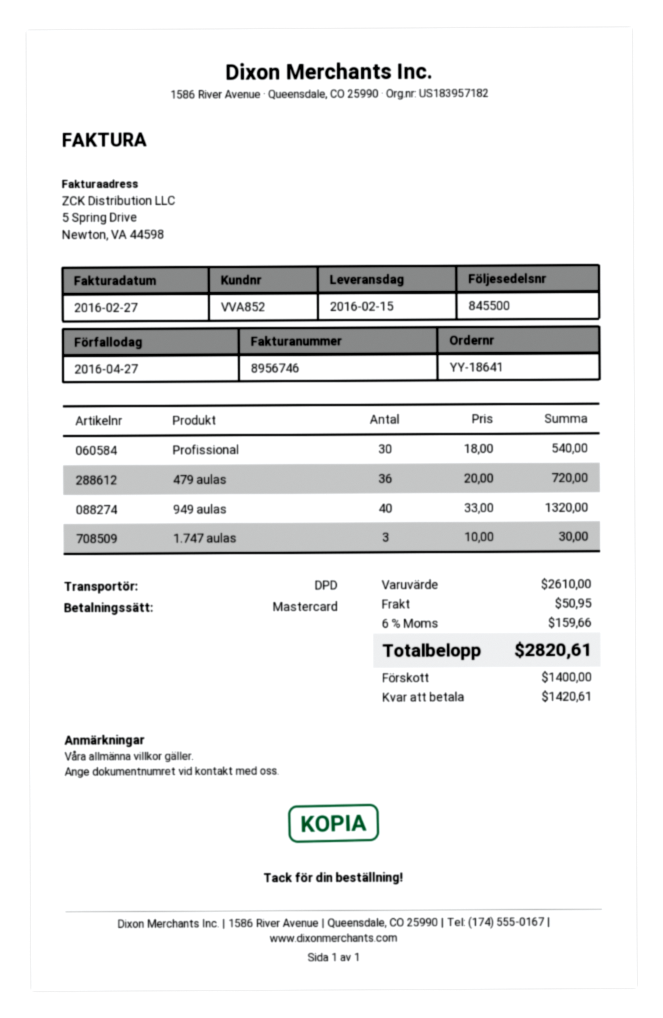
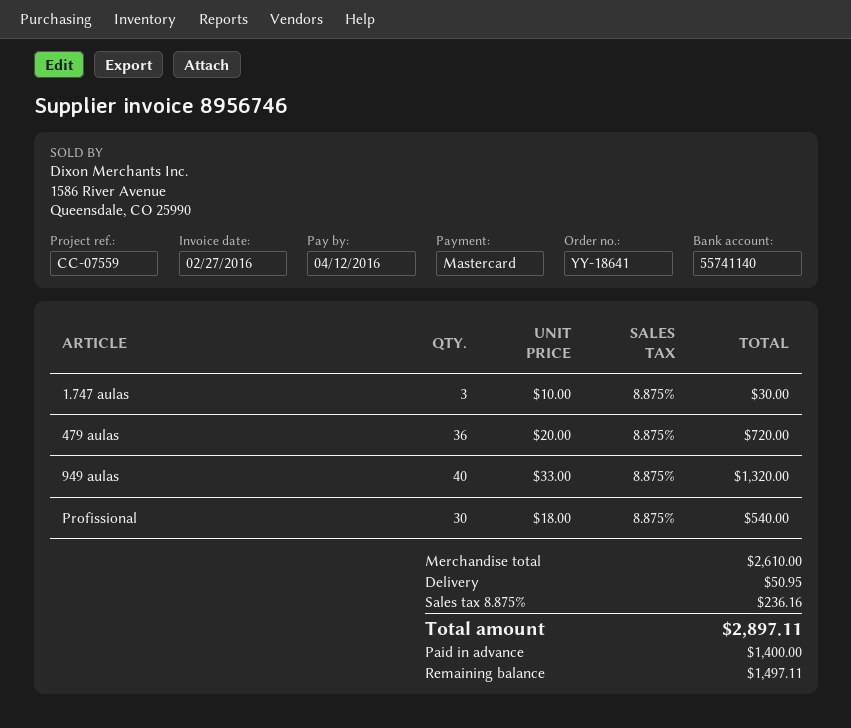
due date: 2016-04-27 -> 2016-04-12
tax: 6% = 159.66 -> 8.875% = 236.16
total: 2820.61 -> 2897.11
balance: 1420.61 -> 1497.11

